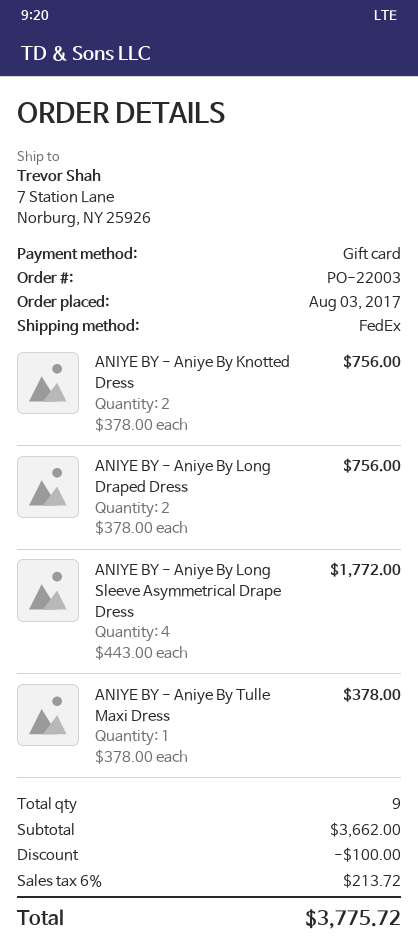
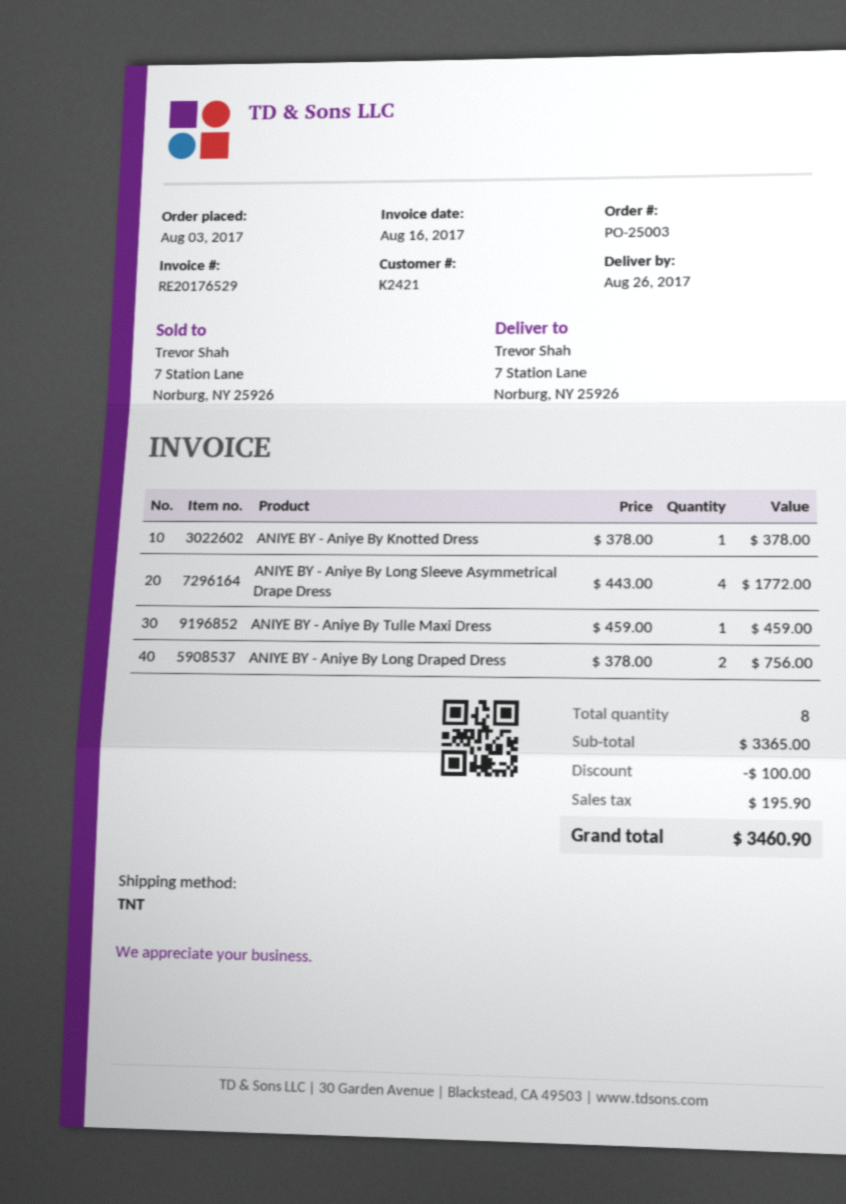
order number: PO-22003 -> PO-25003
shipping method: FedEx -> TNT
ANIYE BY - Aniye By Knotted Dress: 2 x 378.00 = 756.00 -> 1 x 378.00 = 378.00
ANIYE BY - Aniye By Tulle Maxi Dress: 1 x 378.00 = 378.00 -> 1 x 459.00 = 459.00
total quantity: 9 -> 8
subtotal: 3662.00 -> 3365.00
tax: 213.72 -> 195.90
total: 3775.72 -> 3460.90

